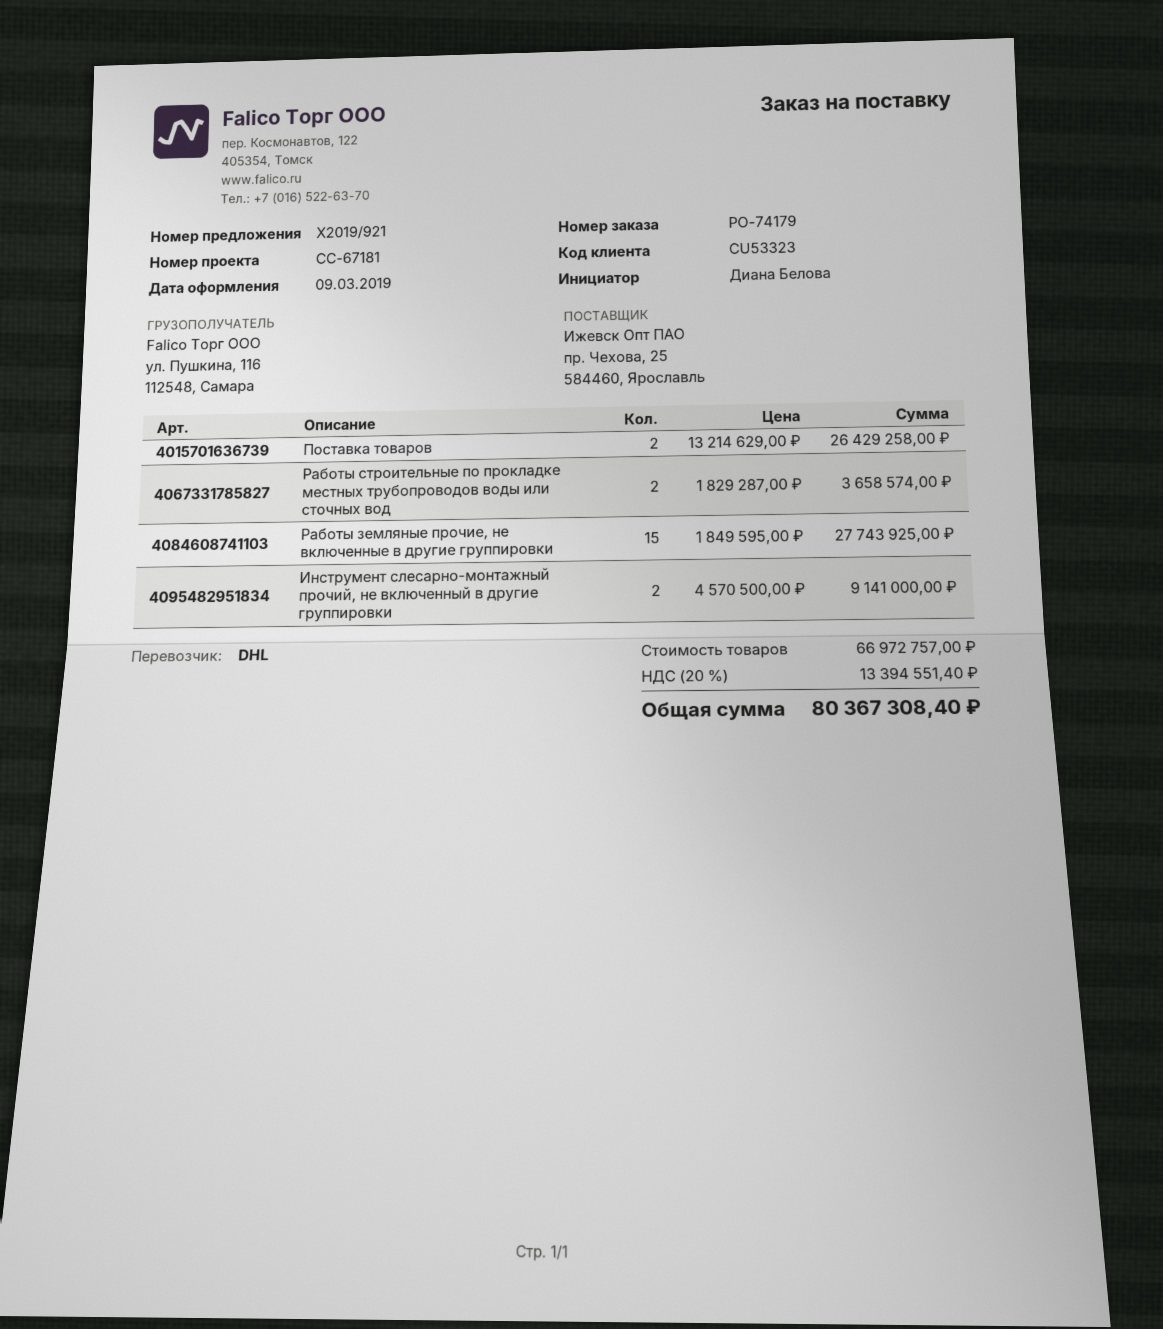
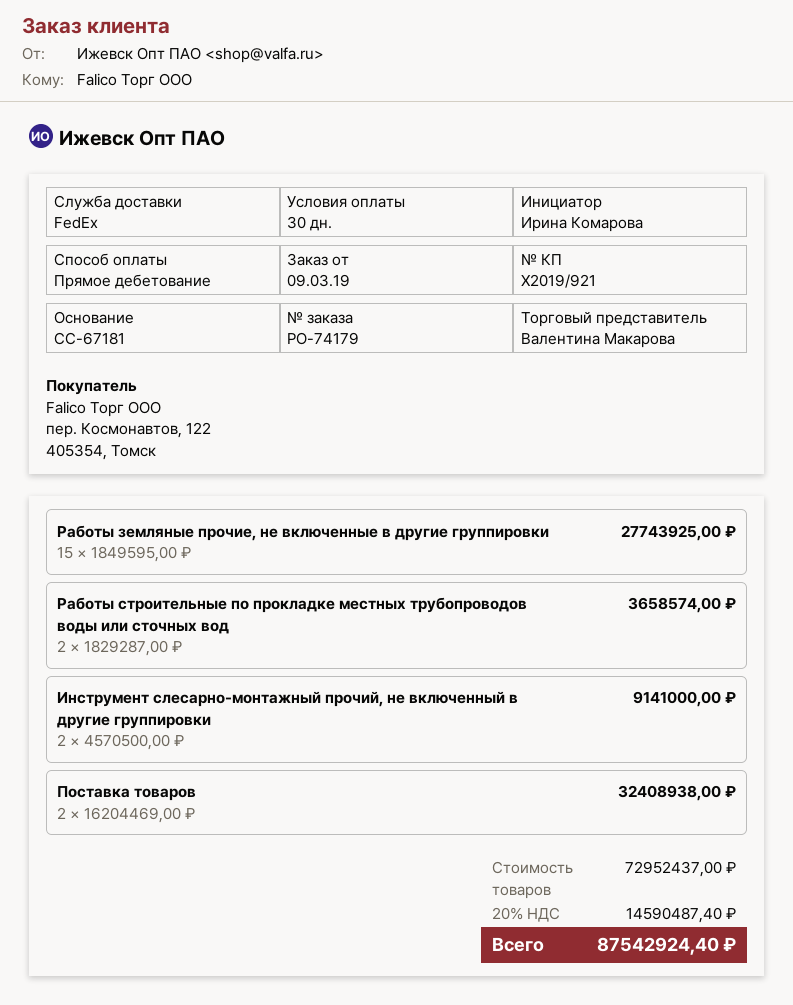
ordered by: Диана Белова -> Ирина Комарова
shipping method: DHL -> FedEx
Поставка товаров: 2 x 13214629.00 = 26429258.00 -> 2 x 16204469.00 = 32408938.00
subtotal: 66972757.00 -> 72952437.00
tax: 20% = 13394551.40 -> 20% = 14590487.40
total: 80367308.40 -> 87542924.40

